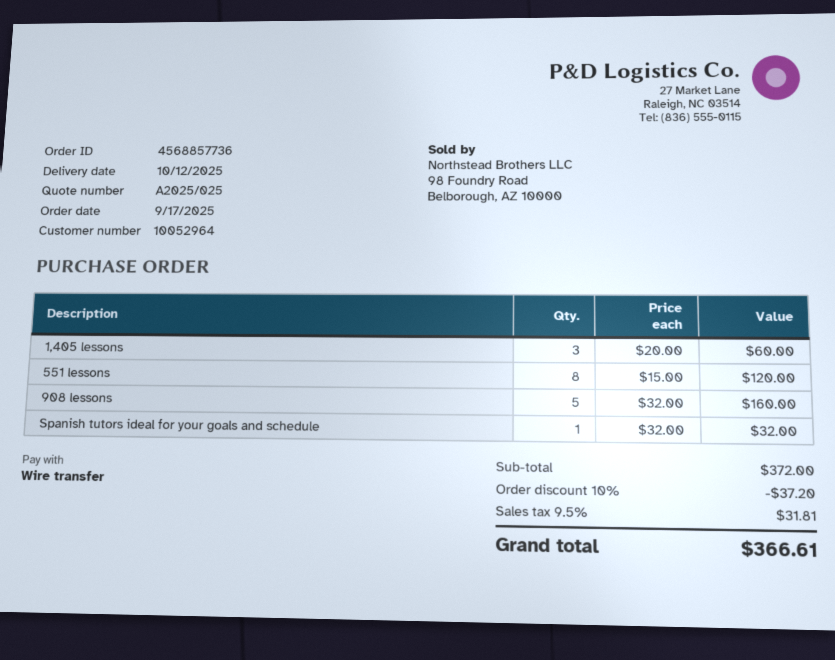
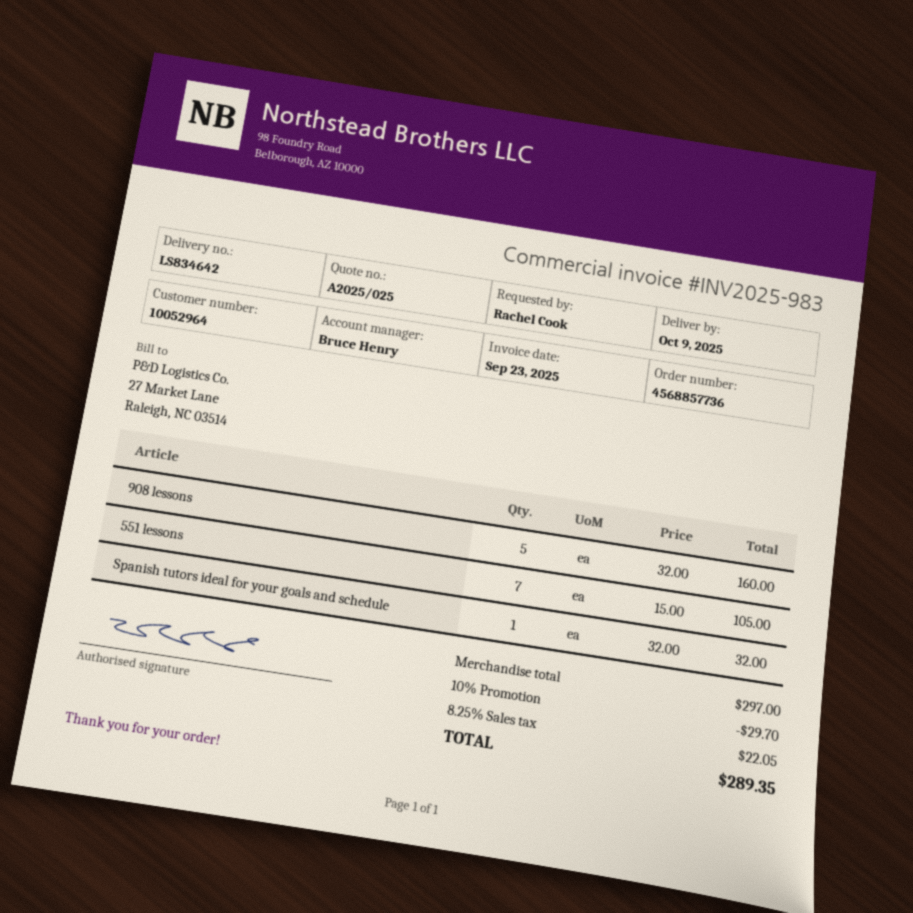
delivery date: 2025-10-12 -> 2025-10-09
1,405 lessons: 3 x 20.00 = 60.00 -> none
551 lessons: 8 x 15.00 = 120.00 -> 7 x 15.00 = 105.00
subtotal: 372.00 -> 297.00
discount: 10% = 37.20 -> 10% = 29.70
tax: 9.5% = 31.81 -> 8.25% = 22.05
total: 366.61 -> 289.35

